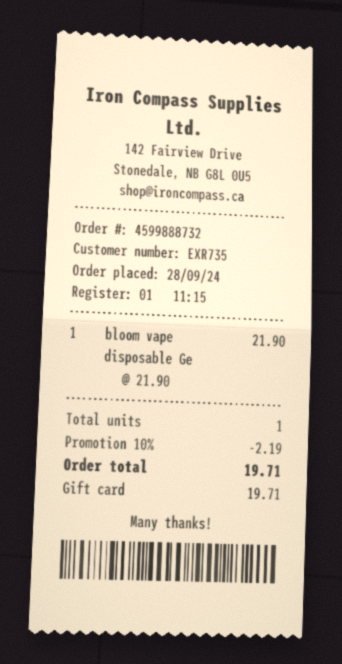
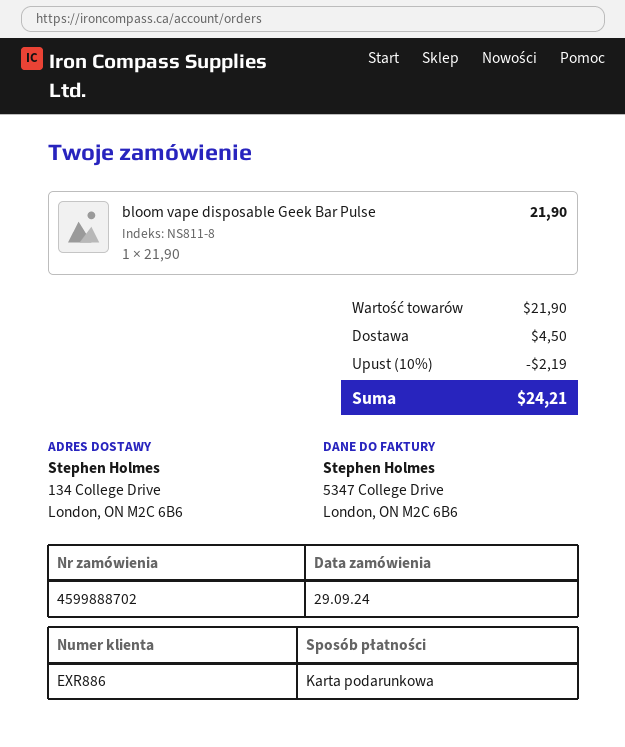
order number: 4599888732 -> 4599888702
order date: 2024-09-28 -> 2024-09-29
customer number: EXR735 -> EXR886
shipping: none -> 4.50
total: 19.71 -> 24.21

